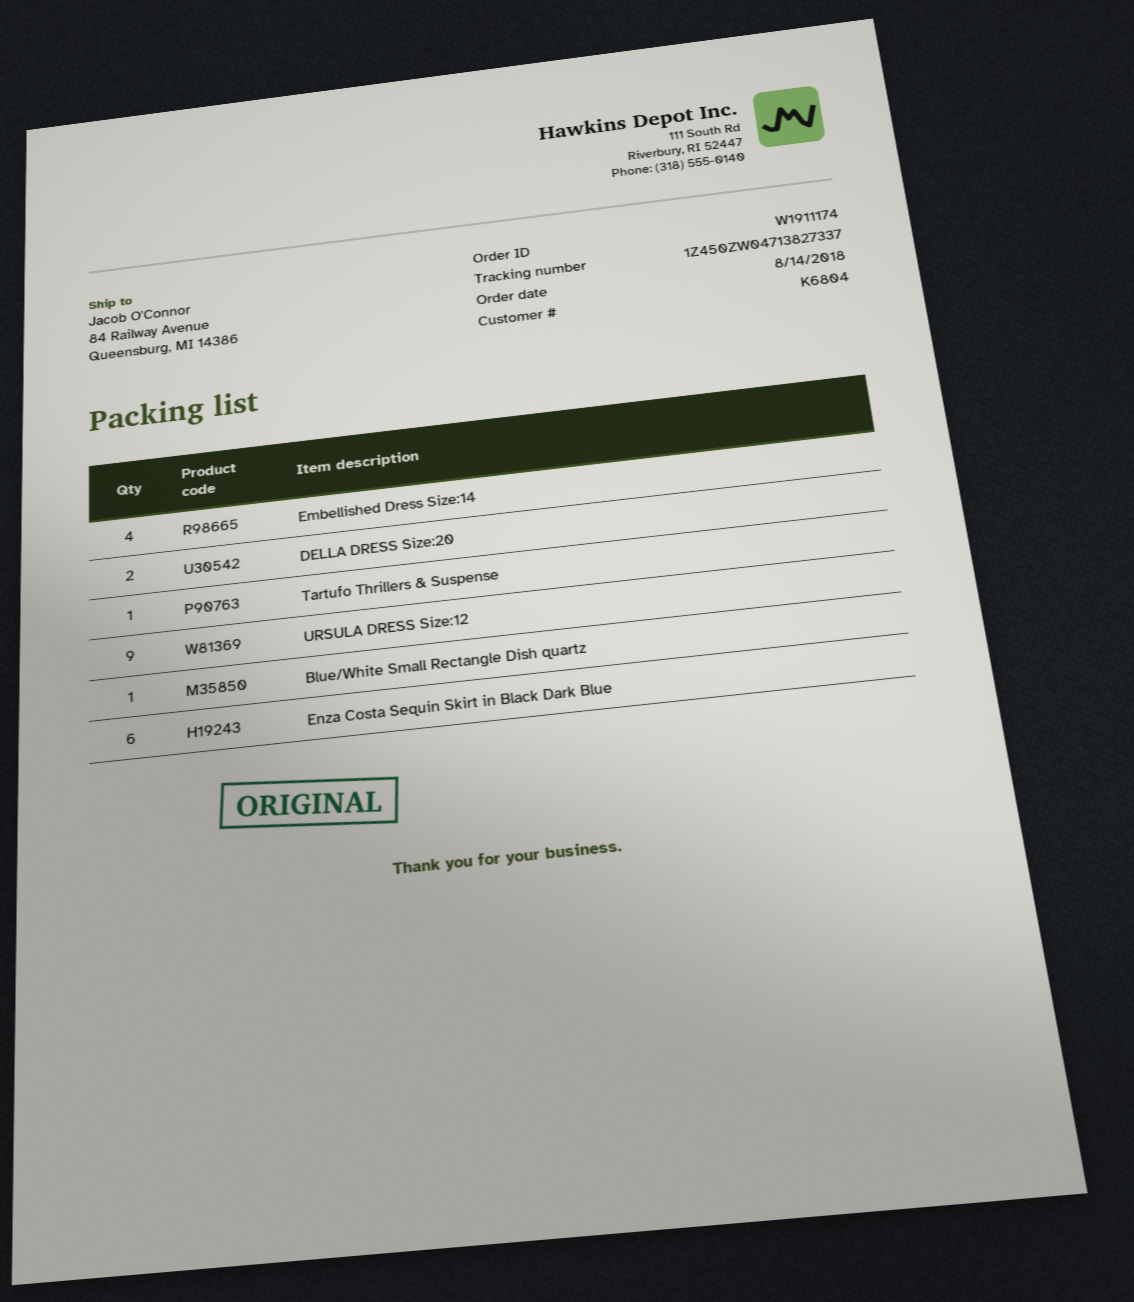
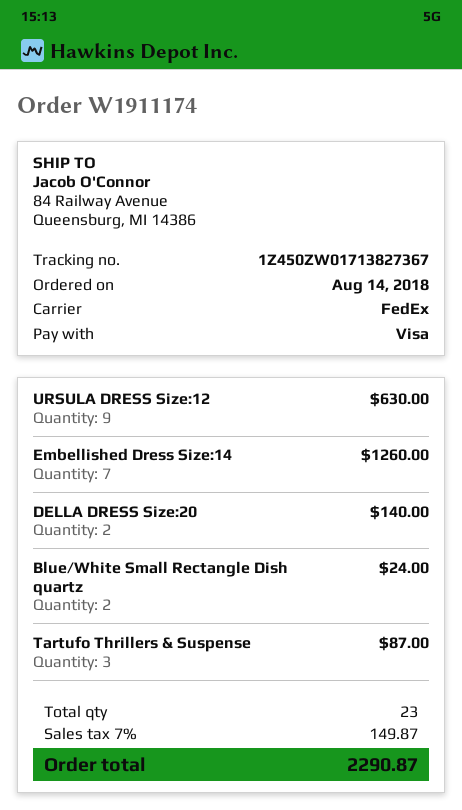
tracking number: 1Z450ZW04713827337 -> 1Z450ZW01713827367
Embellished Dress Size:14: 4 -> 7
Tartufo Thrillers & Suspense: 1 -> 3
Blue/White Small Rectangle Dish quartz: 1 -> 2
Enza Costa Sequin Skirt in Black Dark Blue: 6 -> none

